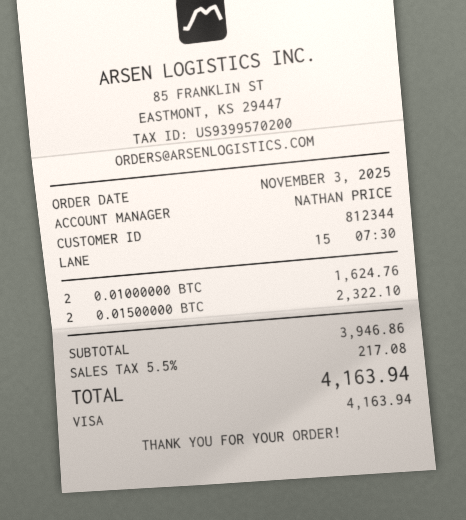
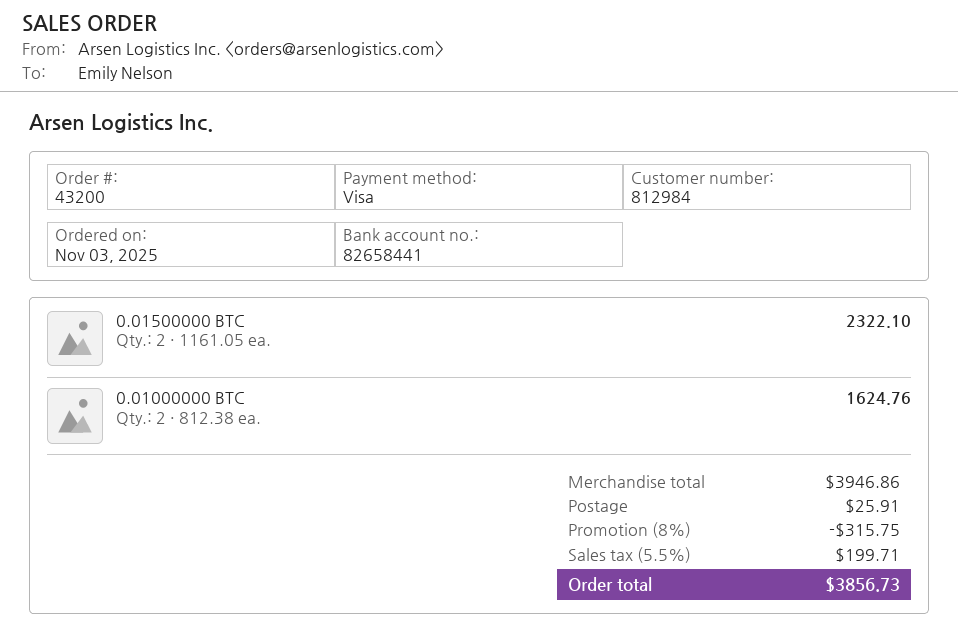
customer number: 812344 -> 812984
discount: none -> 8% = 315.75
shipping: none -> 25.91
tax: 5.5% = 217.08 -> 5.5% = 199.71
total: 4163.94 -> 3856.73

